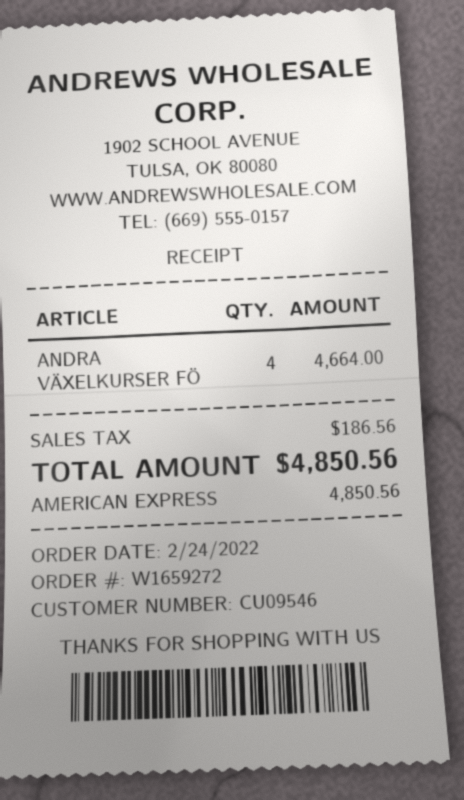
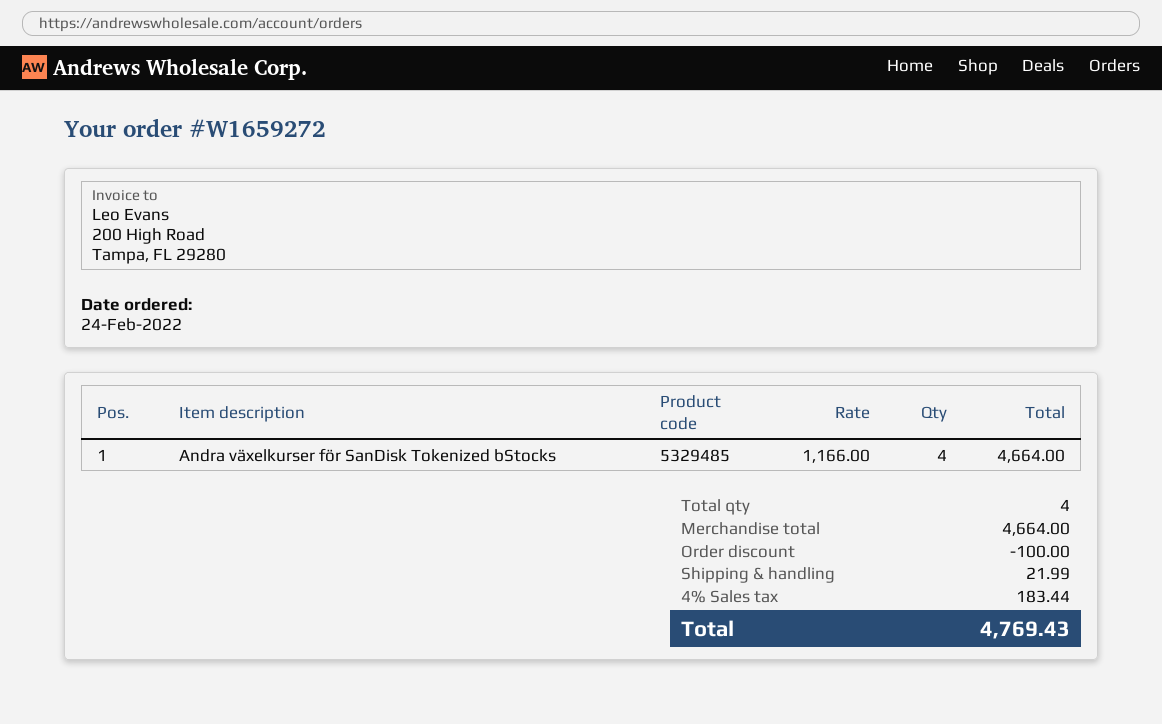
discount: none -> 100.00
shipping: none -> 21.99
tax: 186.56 -> 183.44
total: 4850.56 -> 4769.43

